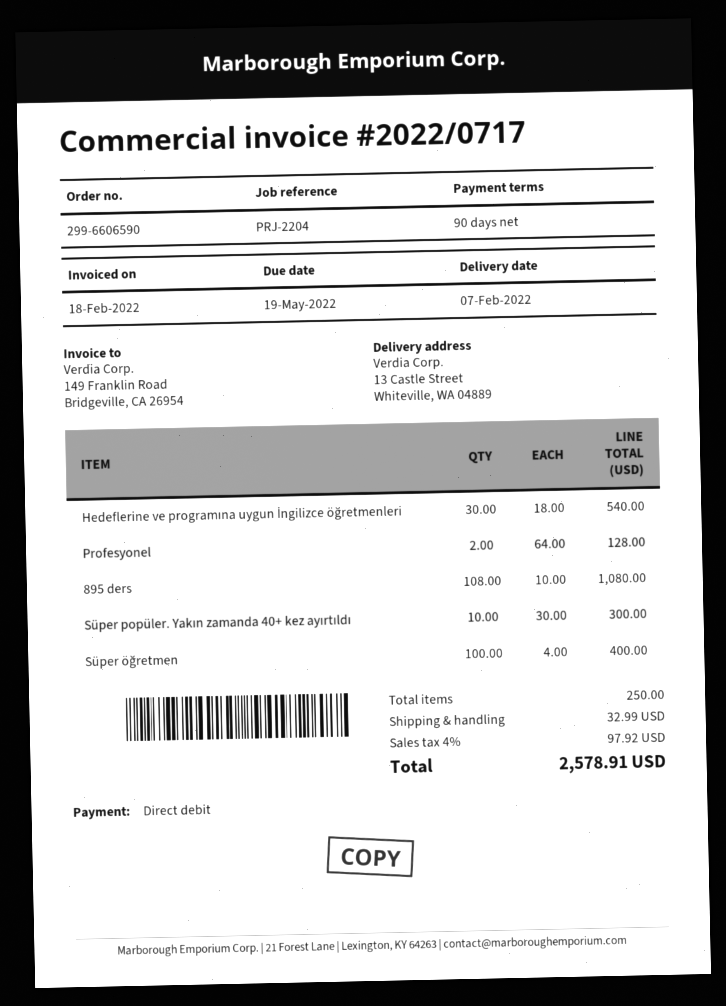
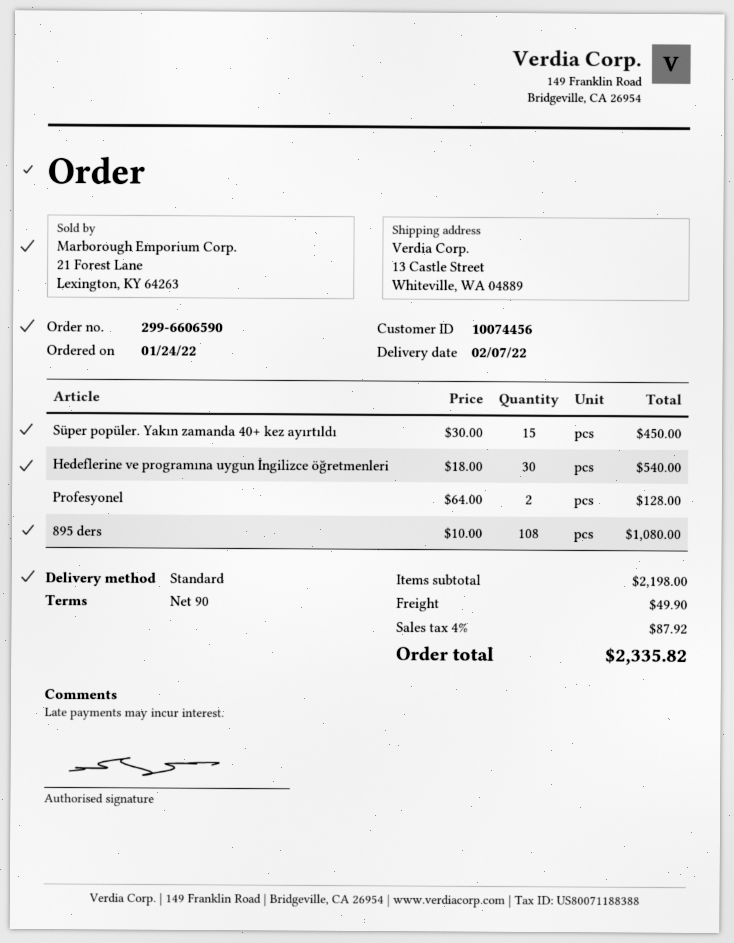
Süper popüler. Yakın zamanda 40+ kez ayırtıldı: 10 x 30.00 = 300.00 -> 15 x 30.00 = 450.00
Süper öğretmen: 100 x 4.00 = 400.00 -> none
shipping: 32.99 -> 49.90
tax: 4% = 97.92 -> 4% = 87.92
total: 2578.91 -> 2335.82

